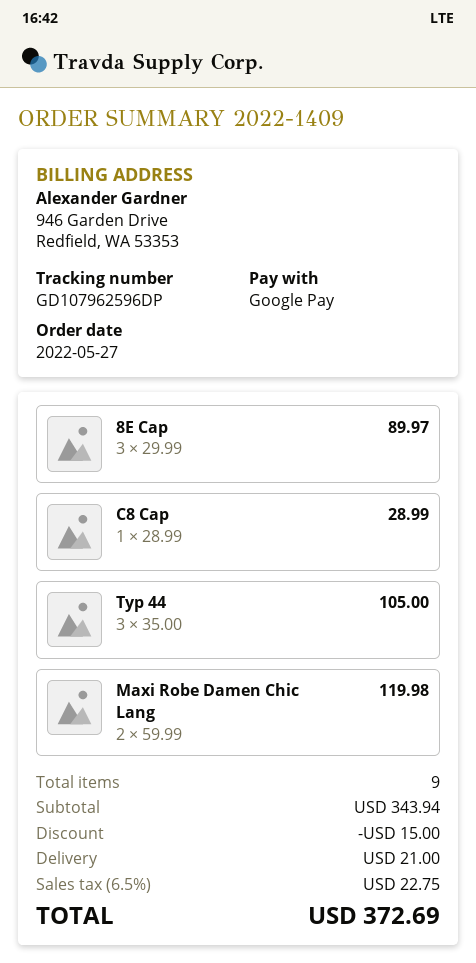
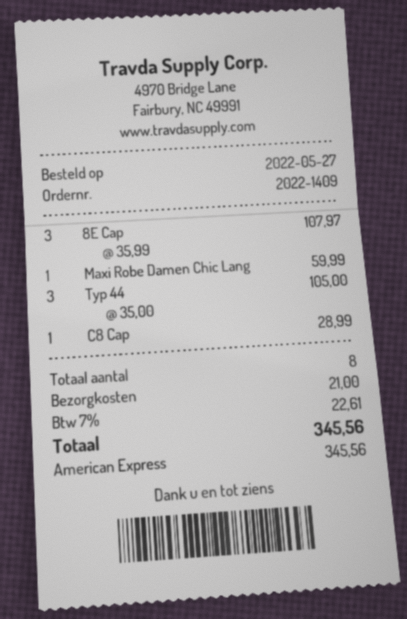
payment method: Google Pay -> American Express
8E Cap: 3 x 29.99 = 89.97 -> 3 x 35.99 = 107.97
Maxi Robe Damen Chic Lang: 2 x 59.99 = 119.98 -> 1 x 59.99 = 59.99
total quantity: 9 -> 8
discount: 15.00 -> none
tax: 6.5% = 22.75 -> 7% = 22.61
total: 372.69 -> 345.56

